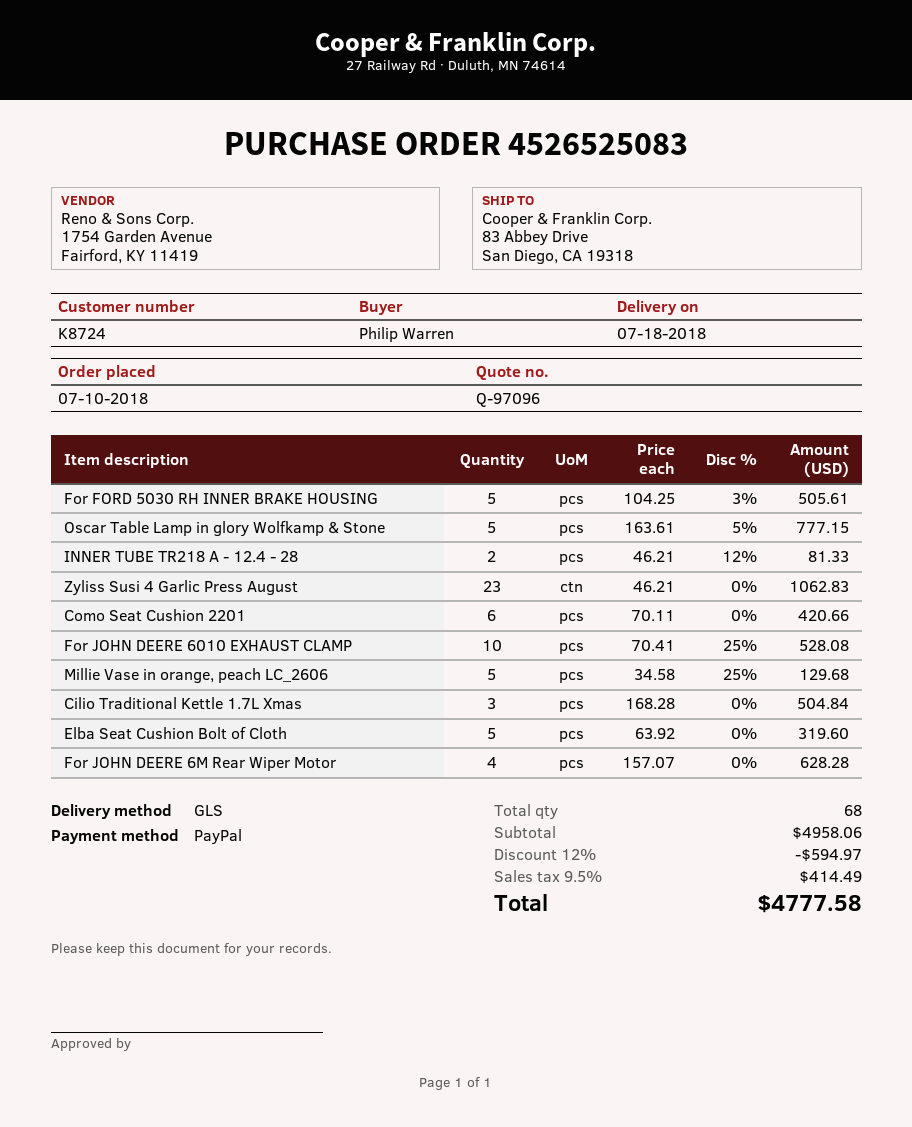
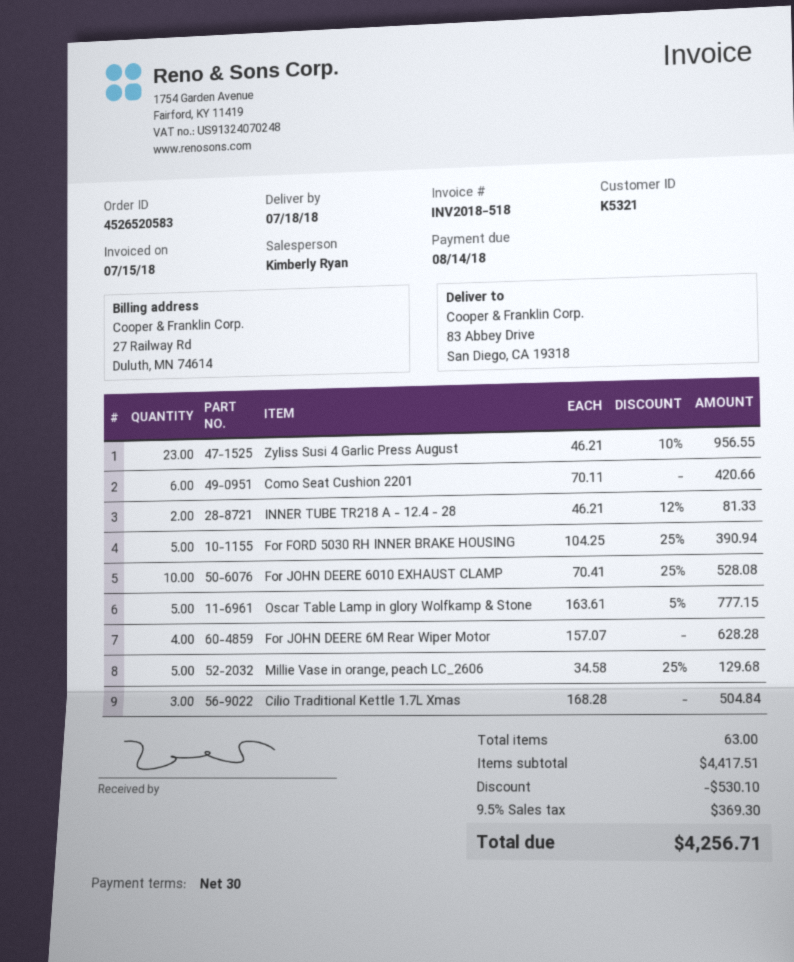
order number: 4526525083 -> 4526520583
customer number: K8724 -> K5321
For FORD 5030 RH INNER BRAKE HOUSING: 5 x 104.25 - 3% = 505.61 -> 5 x 104.25 - 25% = 390.94
Zyliss Susi 4 Garlic Press August: 23 x 46.21 = 1062.83 -> 23 x 46.21 - 10% = 956.55
Elba Seat Cushion Bolt of Cloth: 5 x 63.92 = 319.60 -> none
total quantity: 68 -> 63
subtotal: 4958.06 -> 4417.51
discount: 594.97 -> 530.10
tax: 9.5% = 414.49 -> 9.5% = 369.30
total: 4777.58 -> 4256.71

